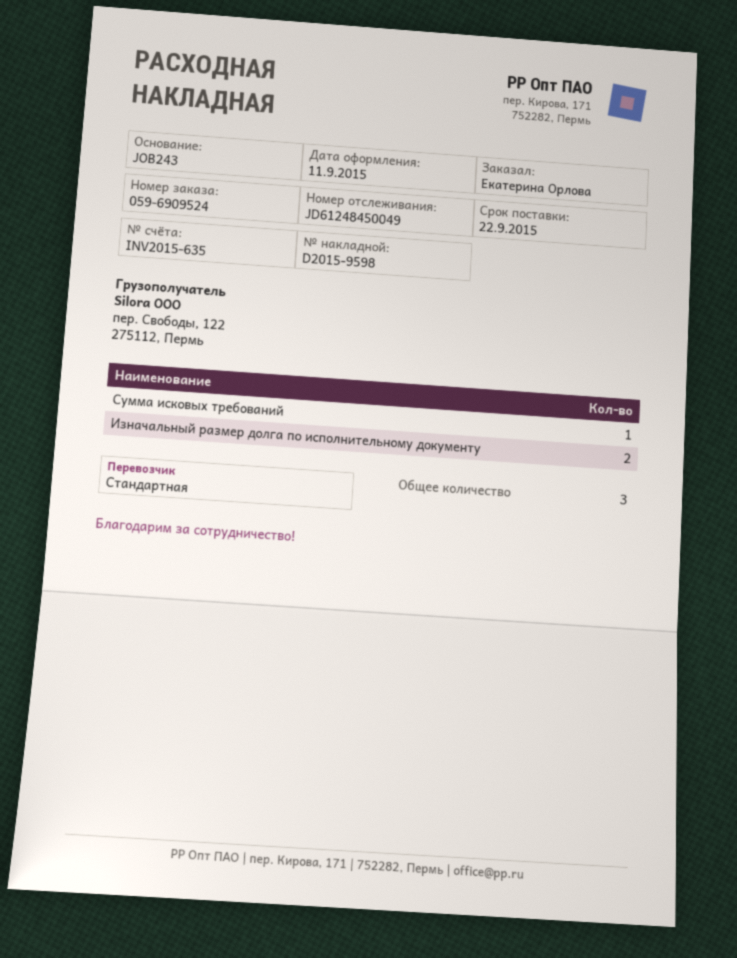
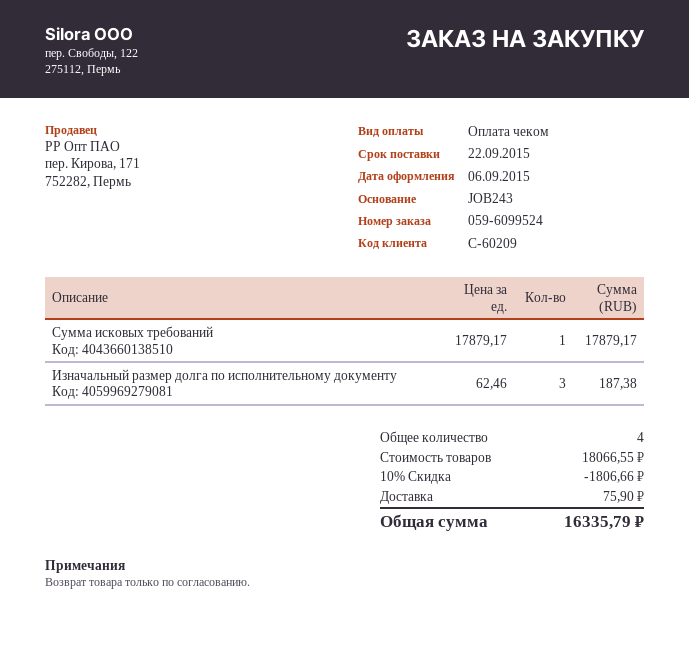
order number: 059-6909524 -> 059-6099524
order date: 2015-09-11 -> 2015-09-06
Изначальный размер долга по исполнительному документу: 2 -> 3
total quantity: 3 -> 4

